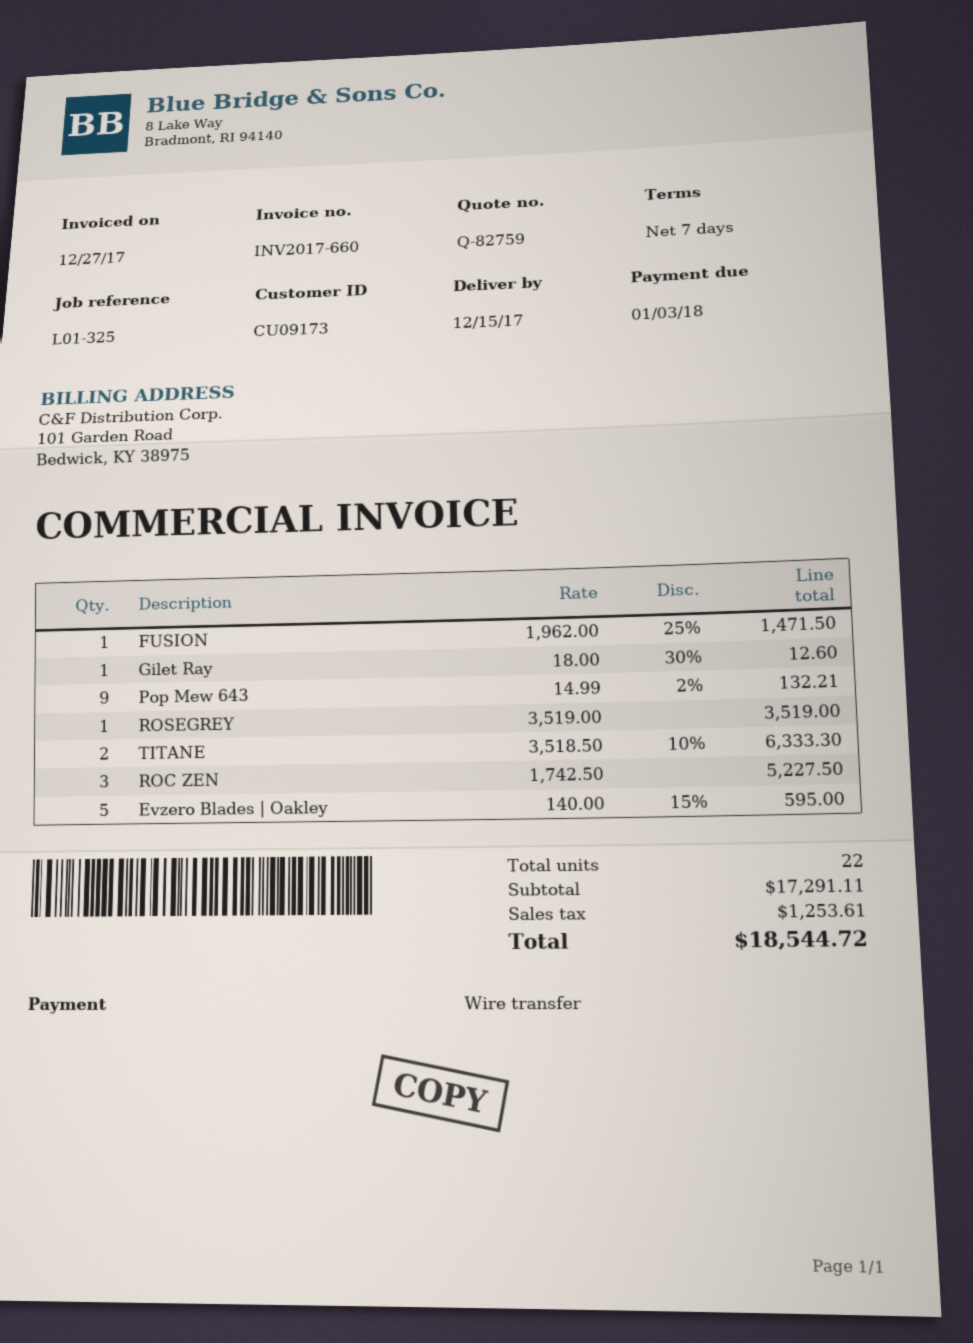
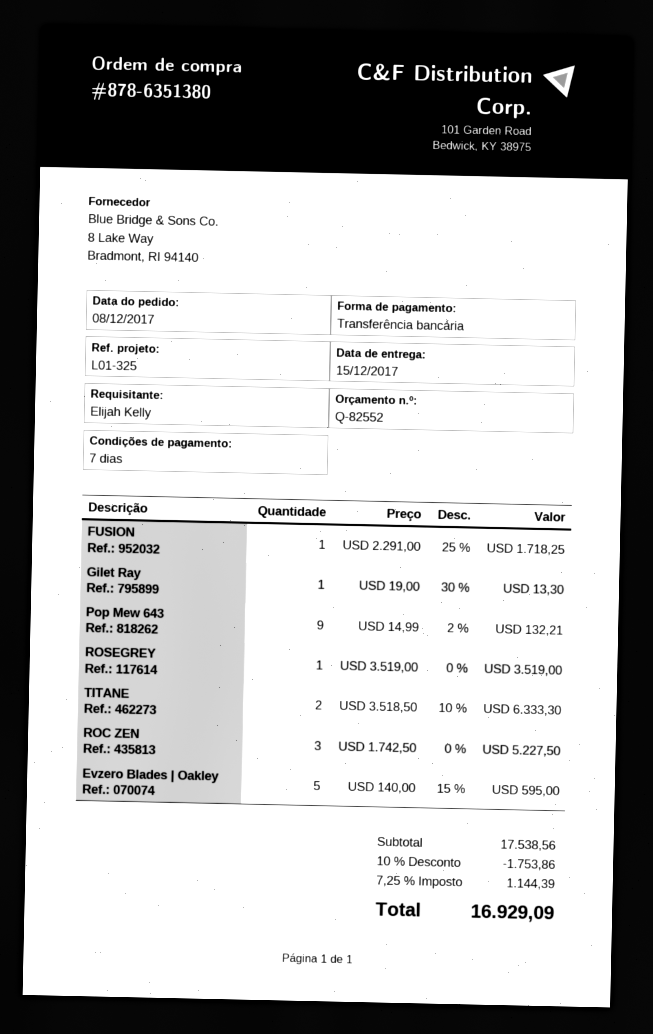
quote number: Q-82759 -> Q-82552
FUSION: 1 x 1962.00 - 25% = 1471.50 -> 1 x 2291.00 - 25% = 1718.25
Gilet Ray: 1 x 18.00 - 30% = 12.60 -> 1 x 19.00 - 30% = 13.30
subtotal: 17291.11 -> 17538.56
discount: none -> 10% = 1753.86
tax: 1253.61 -> 1144.39
total: 18544.72 -> 16929.09

